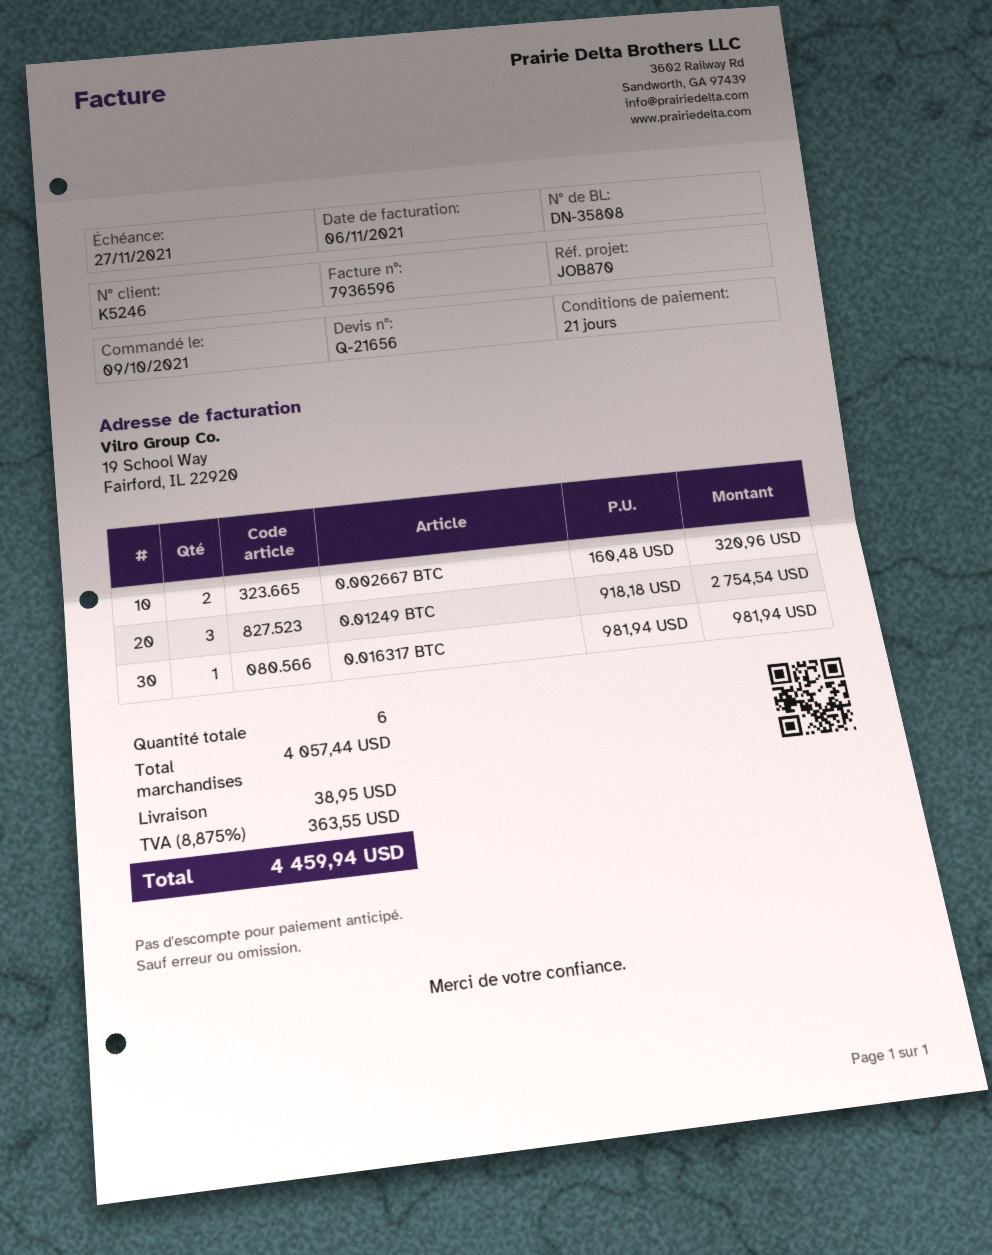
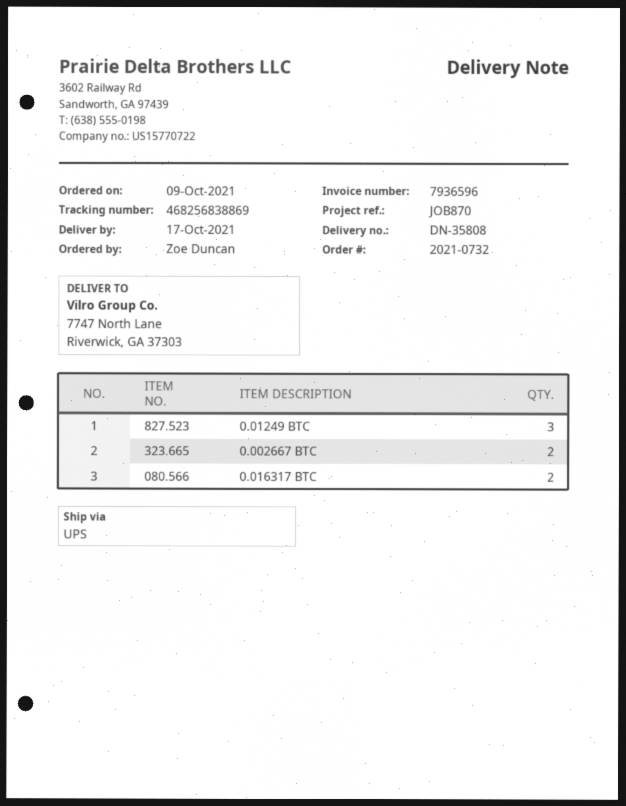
0.016317 BTC: 1 -> 2

